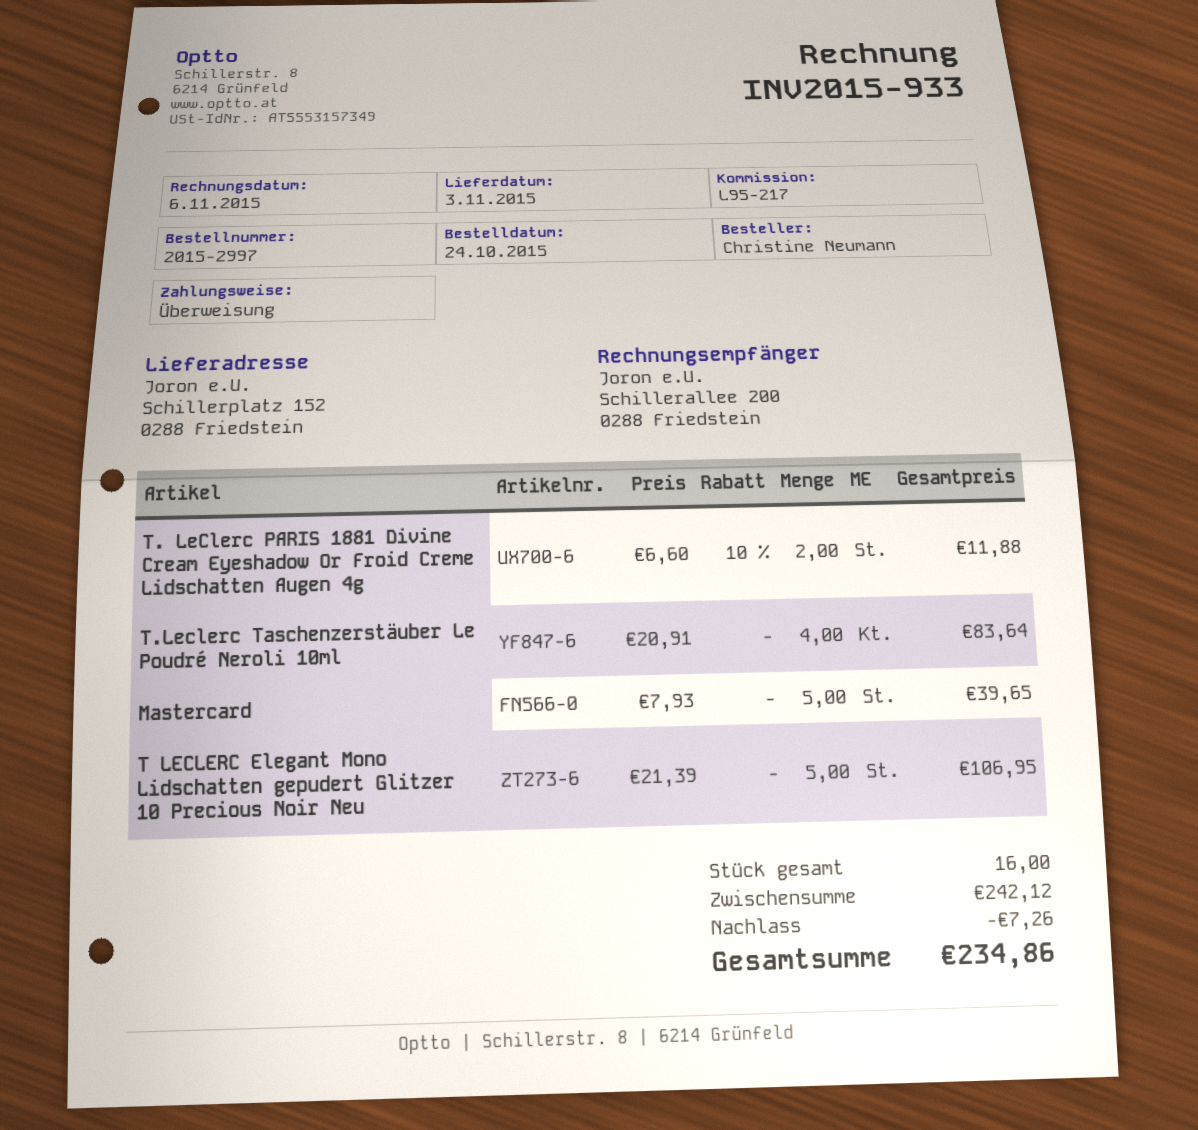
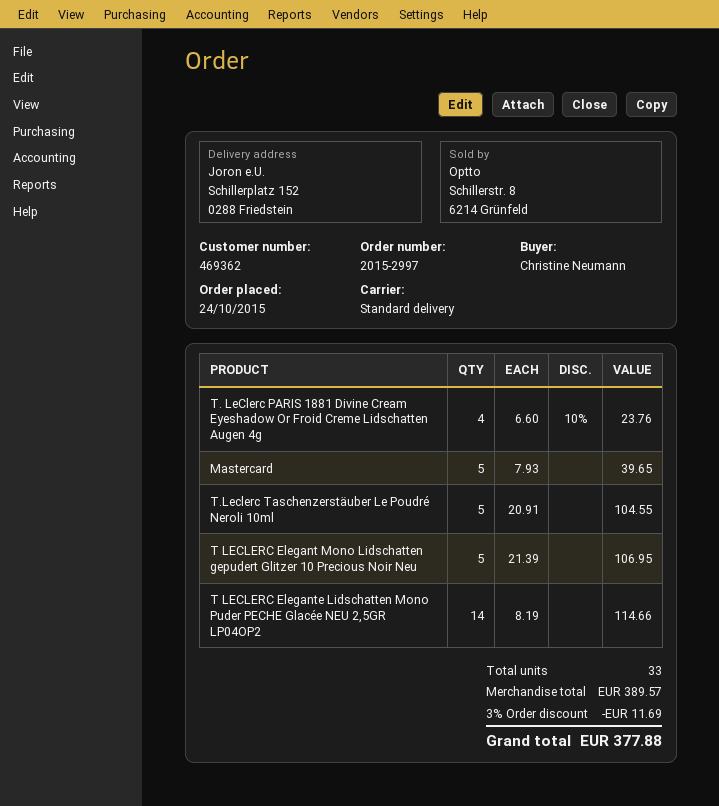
T. LeClerc PARIS 1881 Divine Cream Eyeshadow Or Froid Creme Lidschatten Augen 4g: 2 x 6.60 - 10% = 11.88 -> 4 x 6.60 - 10% = 23.76
T.Leclerc Taschenzerstäuber Le Poudré Neroli 10ml: 4 x 20.91 = 83.64 -> 5 x 20.91 = 104.55
T LECLERC Elegante Lidschatten Mono Puder PECHE Glacée NEU 2,5GR LP04OP2: none -> 14 x 8.19 = 114.66
total quantity: 16 -> 33
subtotal: 242.12 -> 389.57
discount: 7.26 -> 11.69
total: 234.86 -> 377.88

